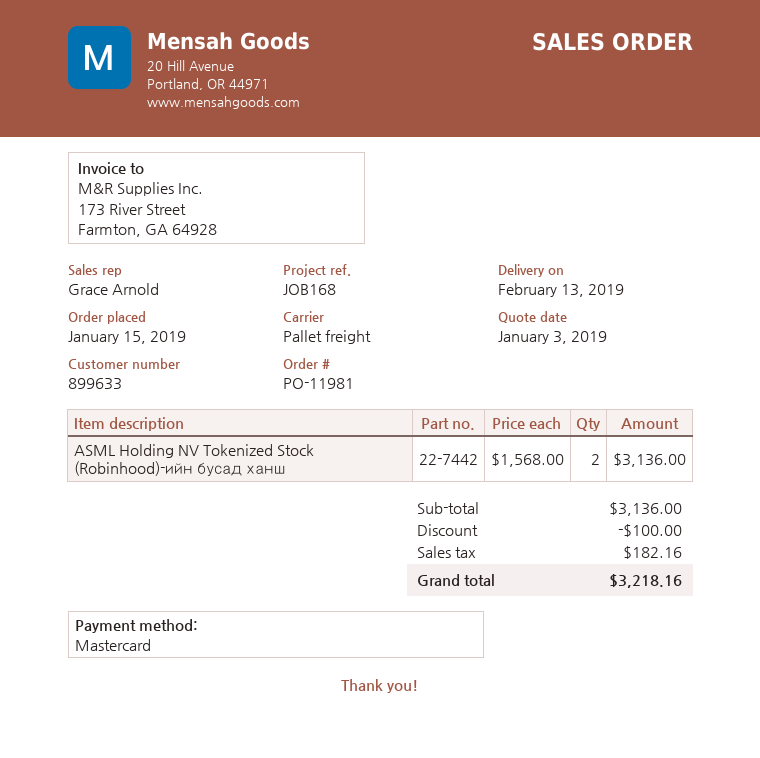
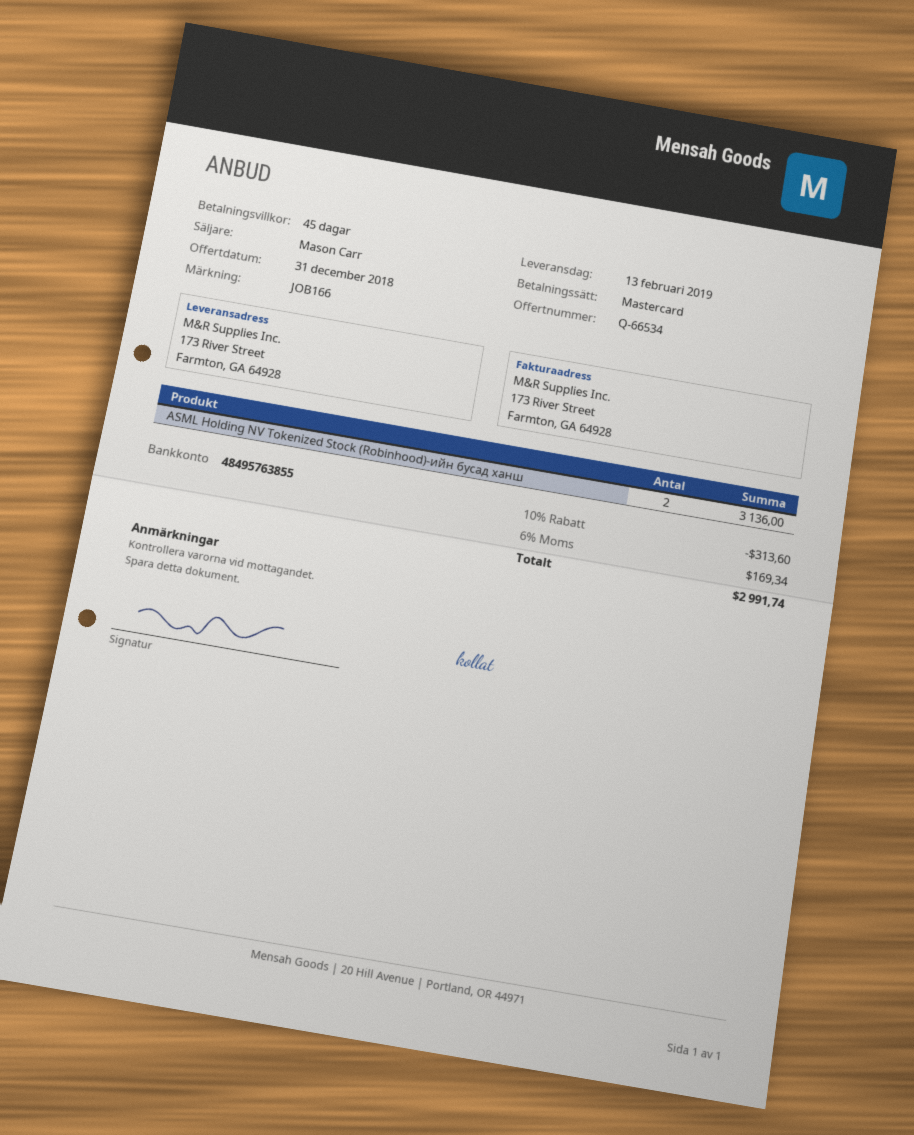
quote date: 2019-01-03 -> 2018-12-31
reference: JOB168 -> JOB166
sales rep: Grace Arnold -> Mason Carr
discount: 100.00 -> 313.60
tax: 182.16 -> 169.34
total: 3218.16 -> 2991.74

